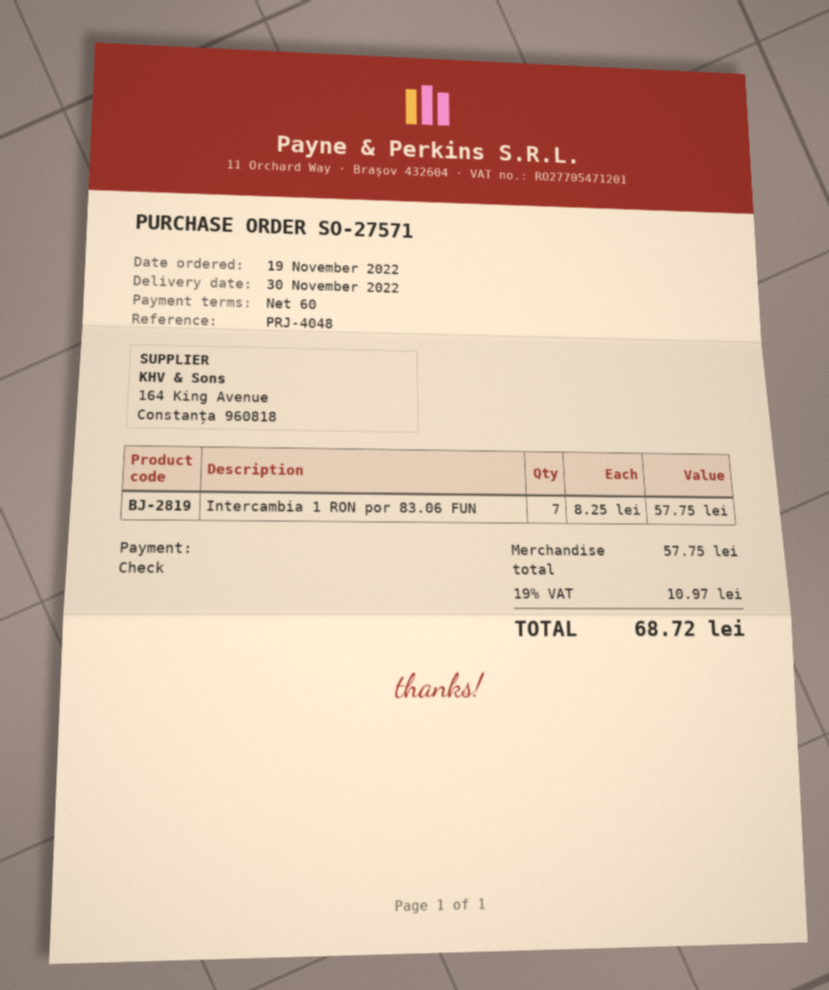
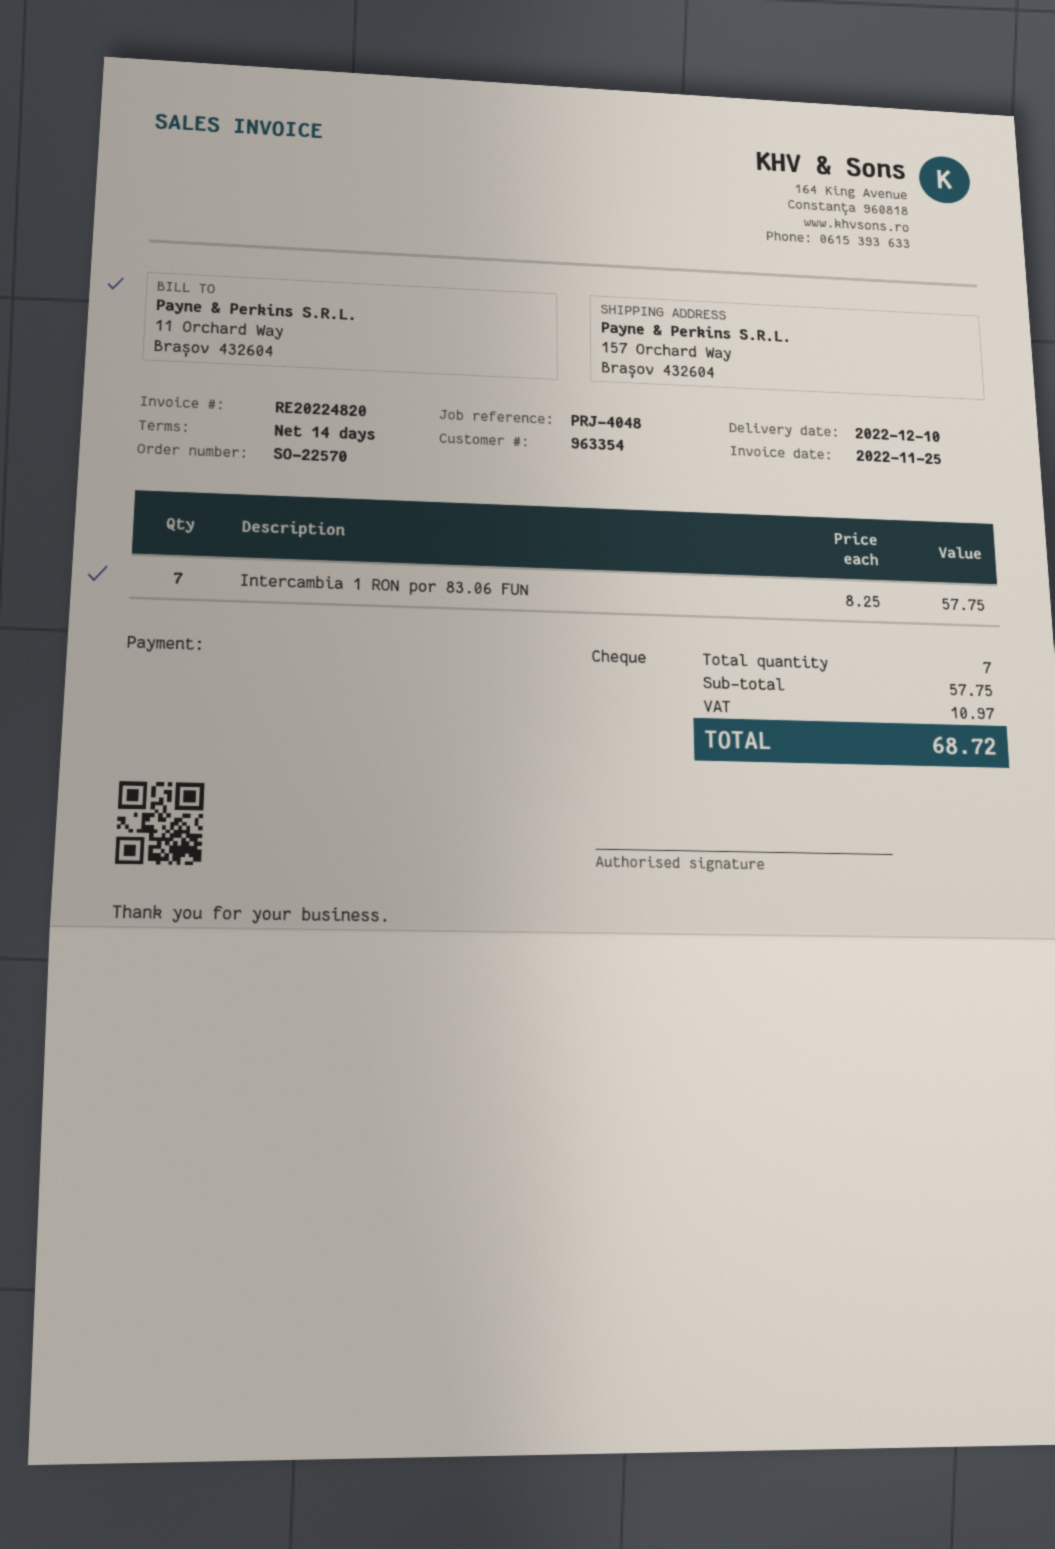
order number: SO-27571 -> SO-22570
delivery date: 2022-11-30 -> 2022-12-10
payment terms: 60 days -> 14 days

